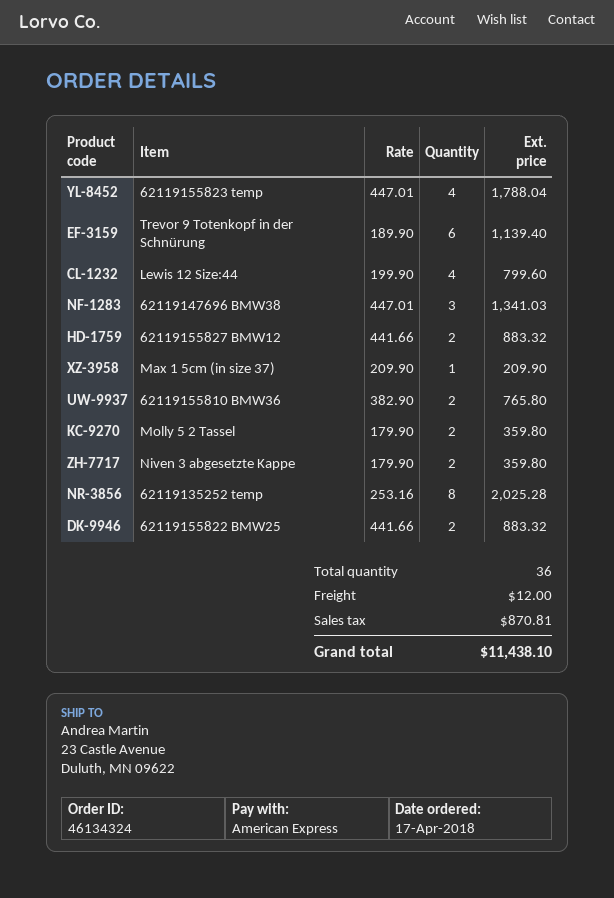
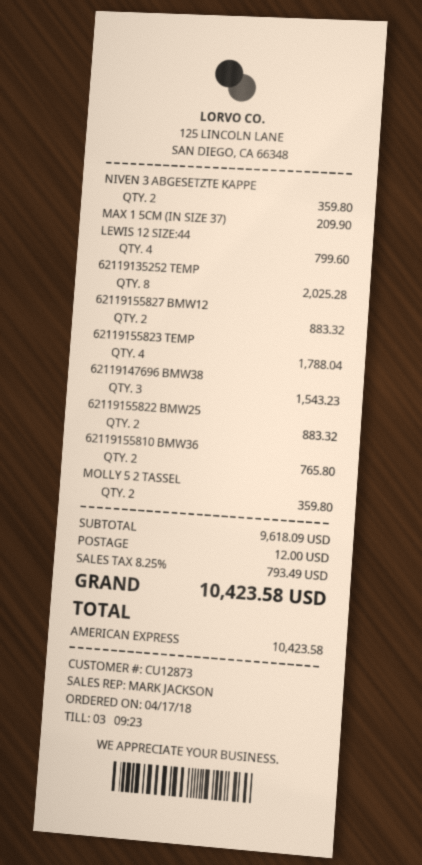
Trevor 9 Totenkopf in der Schnürung: 6 for 1139.40 -> none
62119147696 BMW38: 3 for 1341.03 -> 3 for 1543.23
tax: 870.81 -> 793.49
total: 11438.10 -> 10423.58

